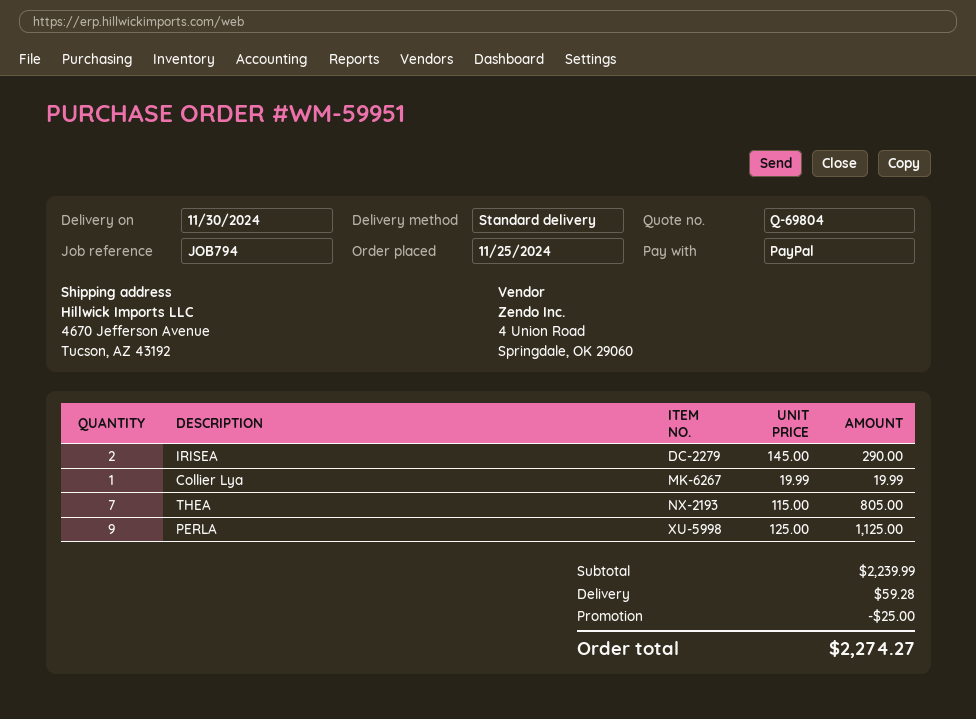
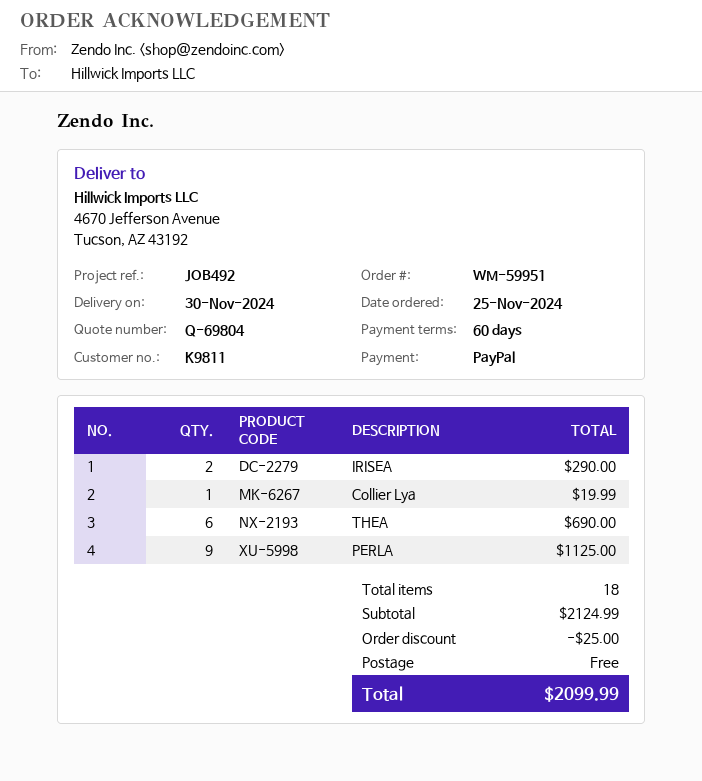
reference: JOB794 -> JOB492
THEA: 7 for 805.00 -> 6 for 690.00
subtotal: 2239.99 -> 2124.99
shipping: 59.28 -> 0.00
total: 2274.27 -> 2099.99

